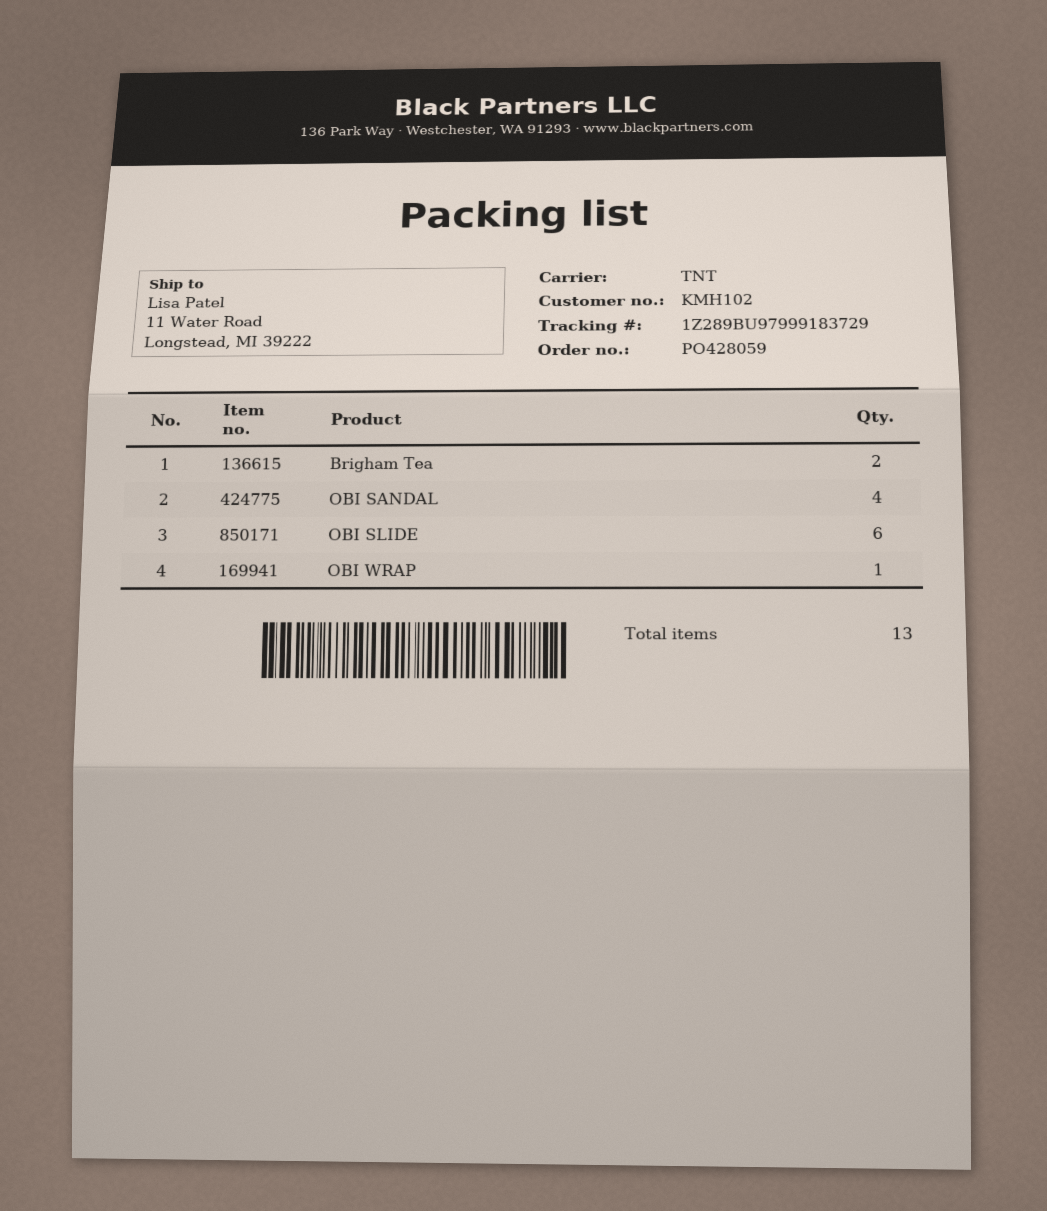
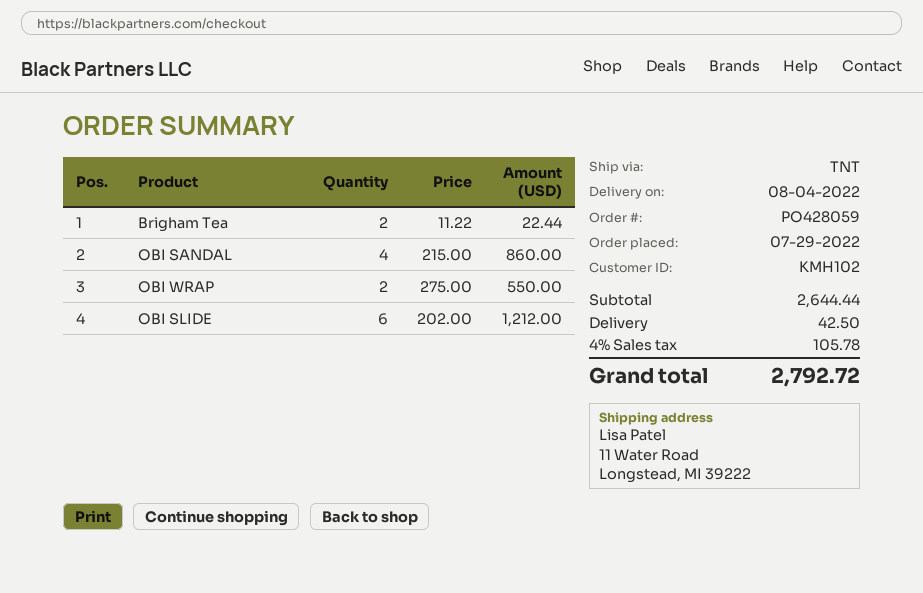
OBI WRAP: 1 -> 2

